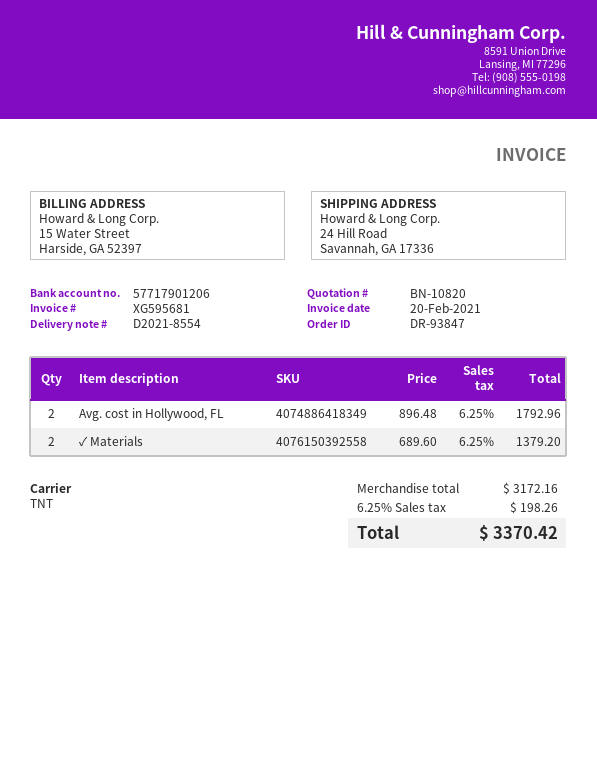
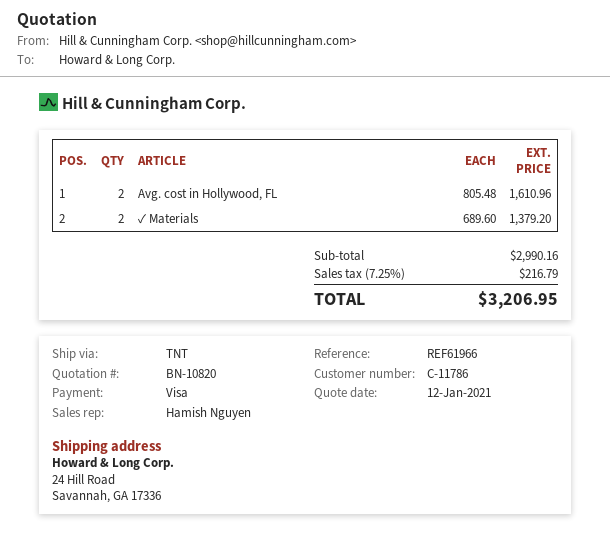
Avg. cost in Hollywood, FL: 2 x 896.48 = 1792.96 -> 2 x 805.48 = 1610.96
subtotal: 3172.16 -> 2990.16
tax: 6.25% = 198.26 -> 7.25% = 216.79
total: 3370.42 -> 3206.95

